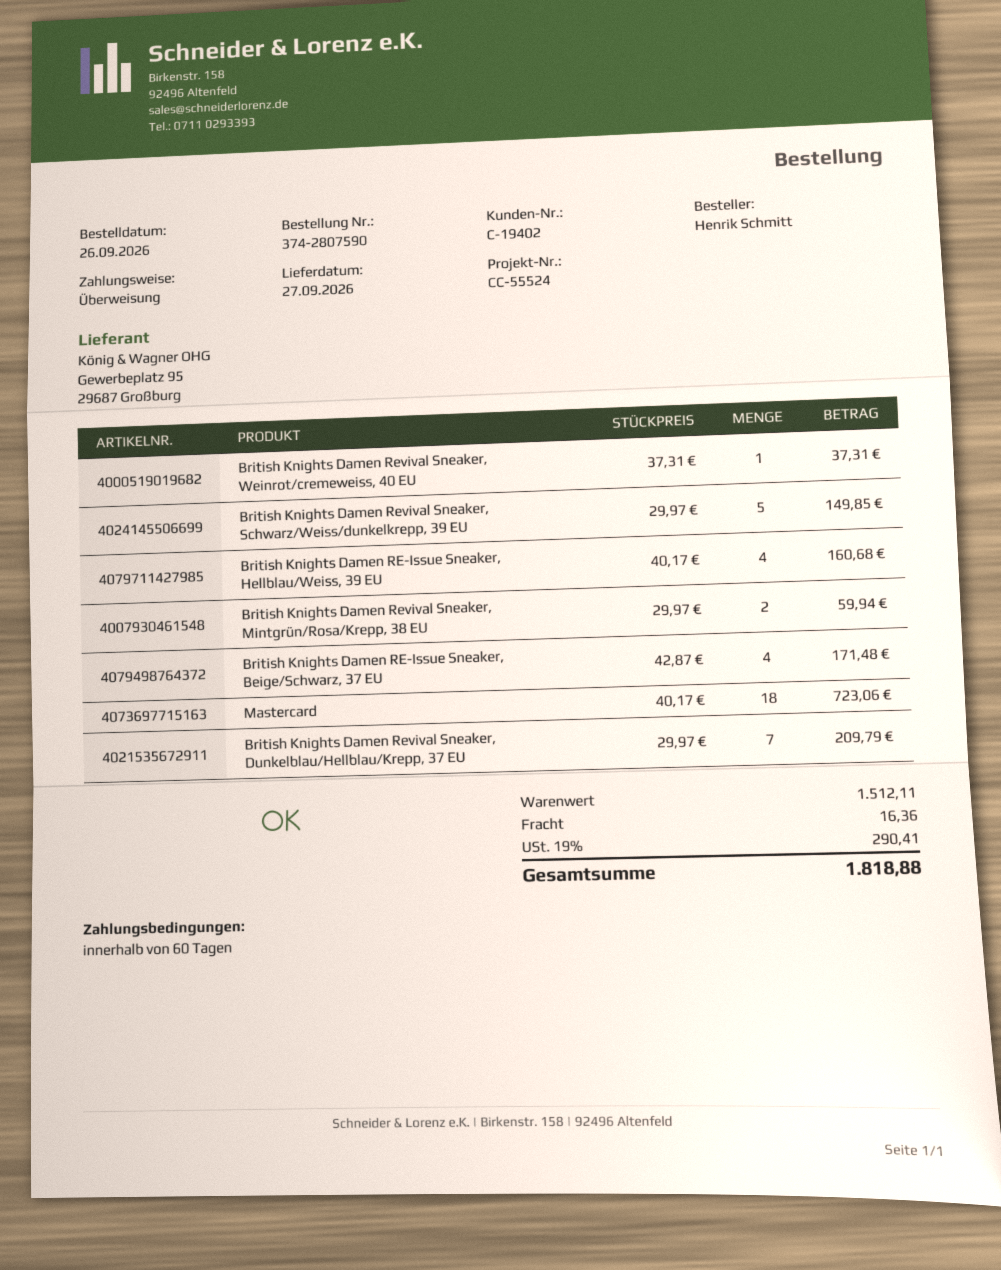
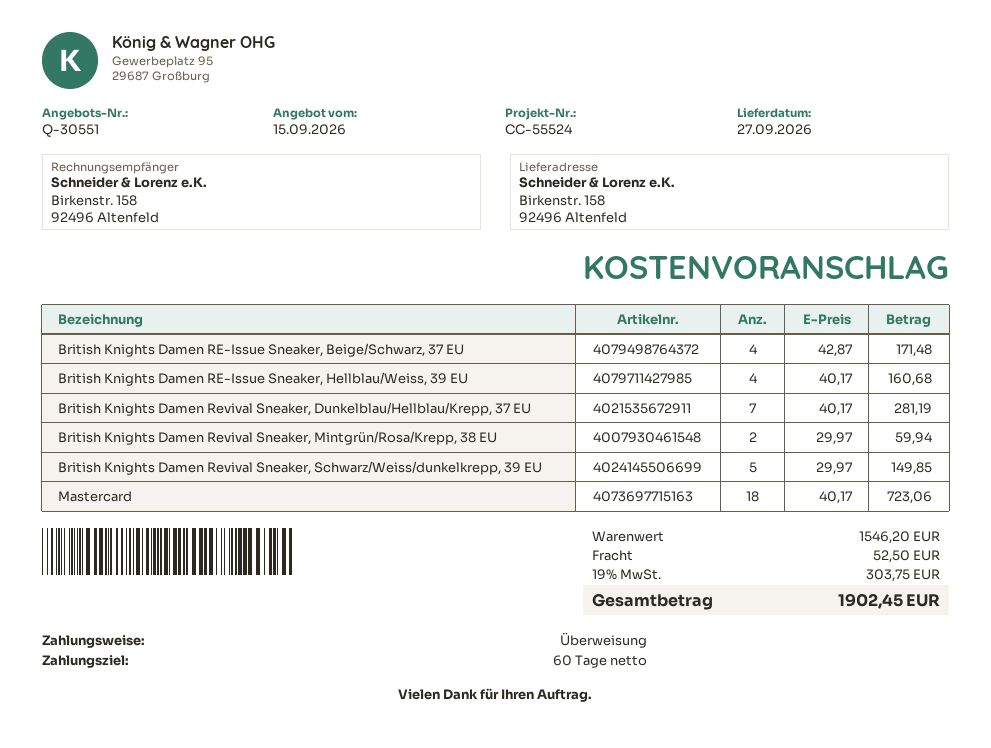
British Knights Damen Revival Sneaker, Weinrot/cremeweiss, 40 EU: 1 x 37.31 = 37.31 -> none
British Knights Damen Revival Sneaker, Dunkelblau/Hellblau/Krepp, 37 EU: 7 x 29.97 = 209.79 -> 7 x 40.17 = 281.19
subtotal: 1512.11 -> 1546.20
shipping: 16.36 -> 52.50
tax: 19% = 290.41 -> 19% = 303.75
total: 1818.88 -> 1902.45

